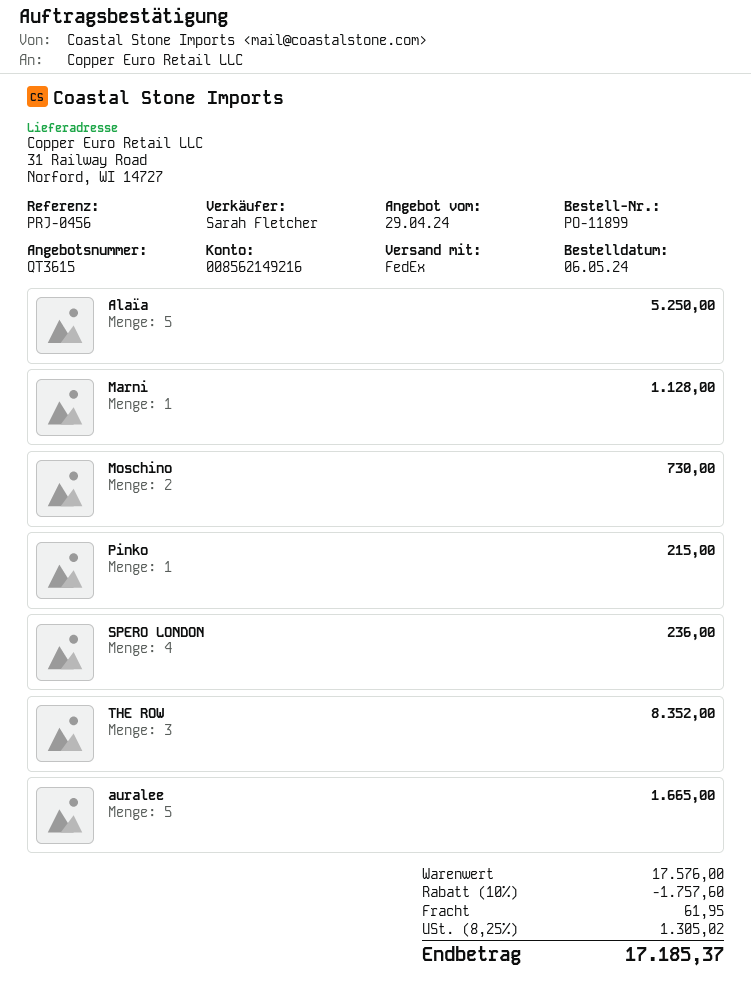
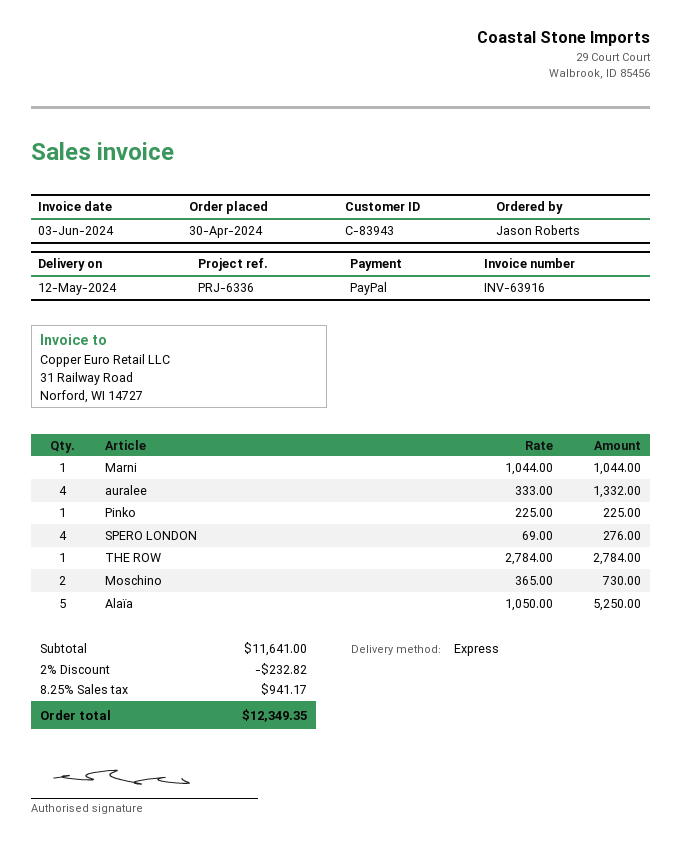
order date: 2024-05-06 -> 2024-04-30
reference: PRJ-0456 -> PRJ-6336
shipping method: FedEx -> express
Marni: 1 for 1128.00 -> 1 for 1044.00
Pinko: 1 for 215.00 -> 1 for 225.00
SPERO LONDON: 4 for 236.00 -> 4 for 276.00
THE ROW: 3 for 8352.00 -> 1 for 2784.00
auralee: 5 for 1665.00 -> 4 for 1332.00
subtotal: 17576.00 -> 11641.00
discount: 10% = 1757.60 -> 2% = 232.82
shipping: 61.95 -> none
tax: 8.25% = 1305.02 -> 8.25% = 941.17
total: 17185.37 -> 12349.35

